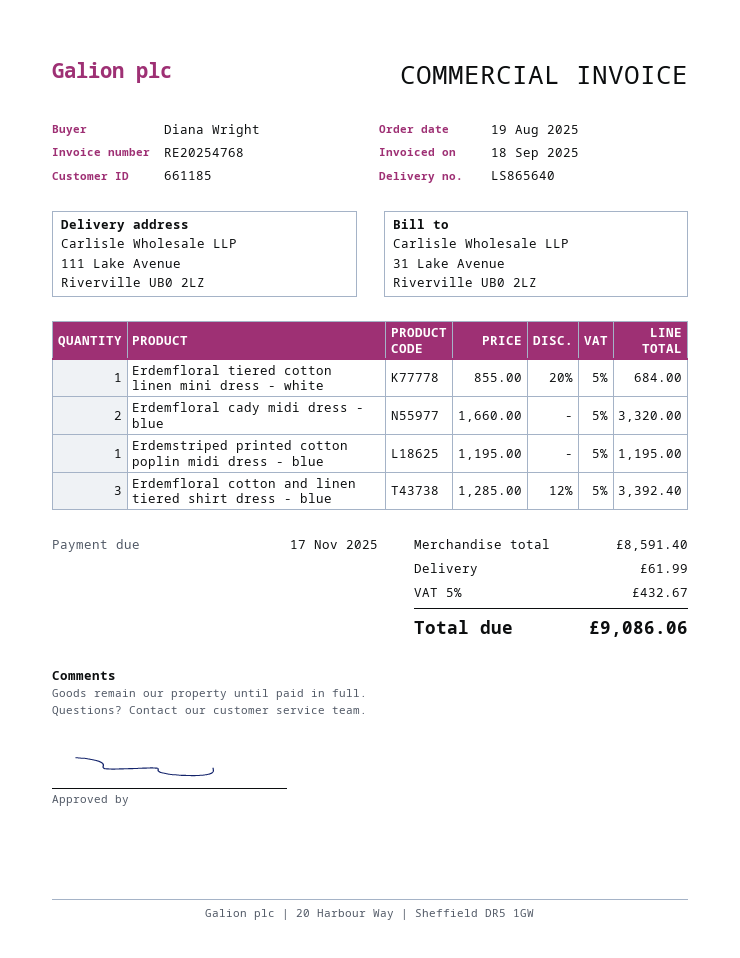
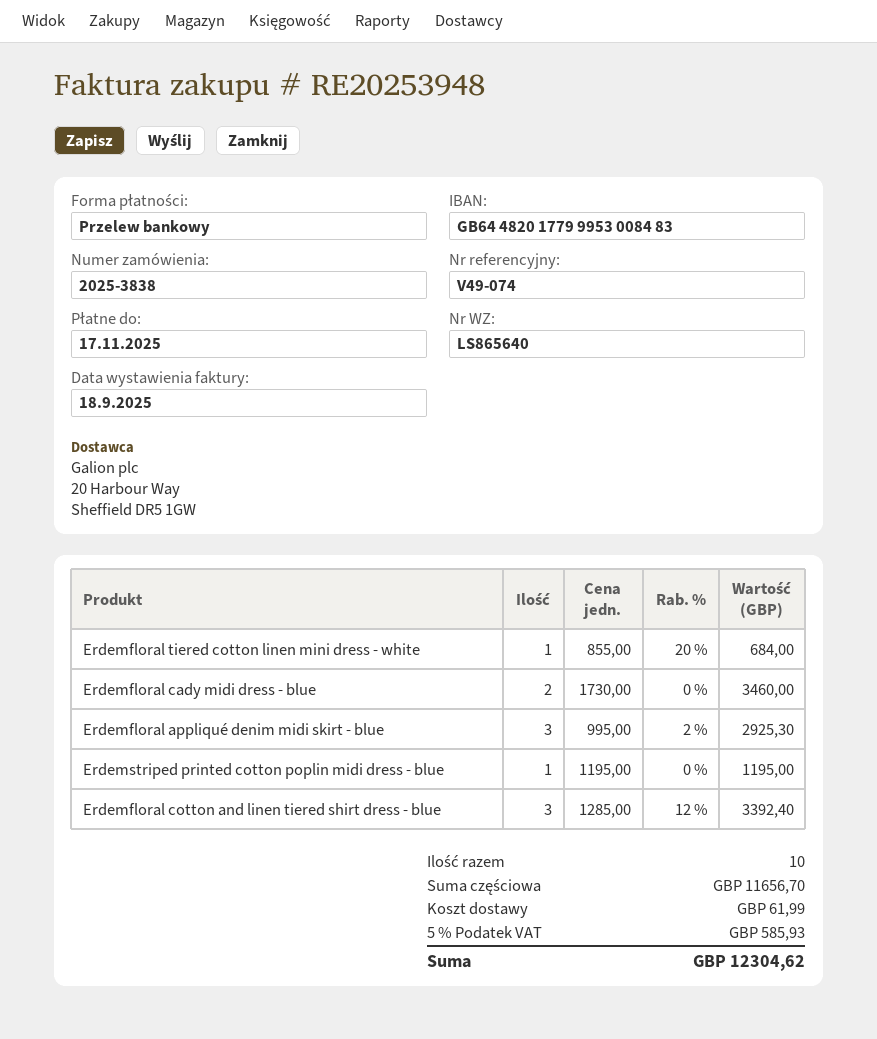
invoice number: RE20254768 -> RE20253948
Erdemfloral cady midi dress - blue: 2 x 1660.00 = 3320.00 -> 2 x 1730.00 = 3460.00
Erdemfloral appliqué denim midi skirt - blue: none -> 3 x 995.00 - 2% = 2925.30
subtotal: 8591.40 -> 11656.70
tax: 5% = 432.67 -> 5% = 585.93
total: 9086.06 -> 12304.62

